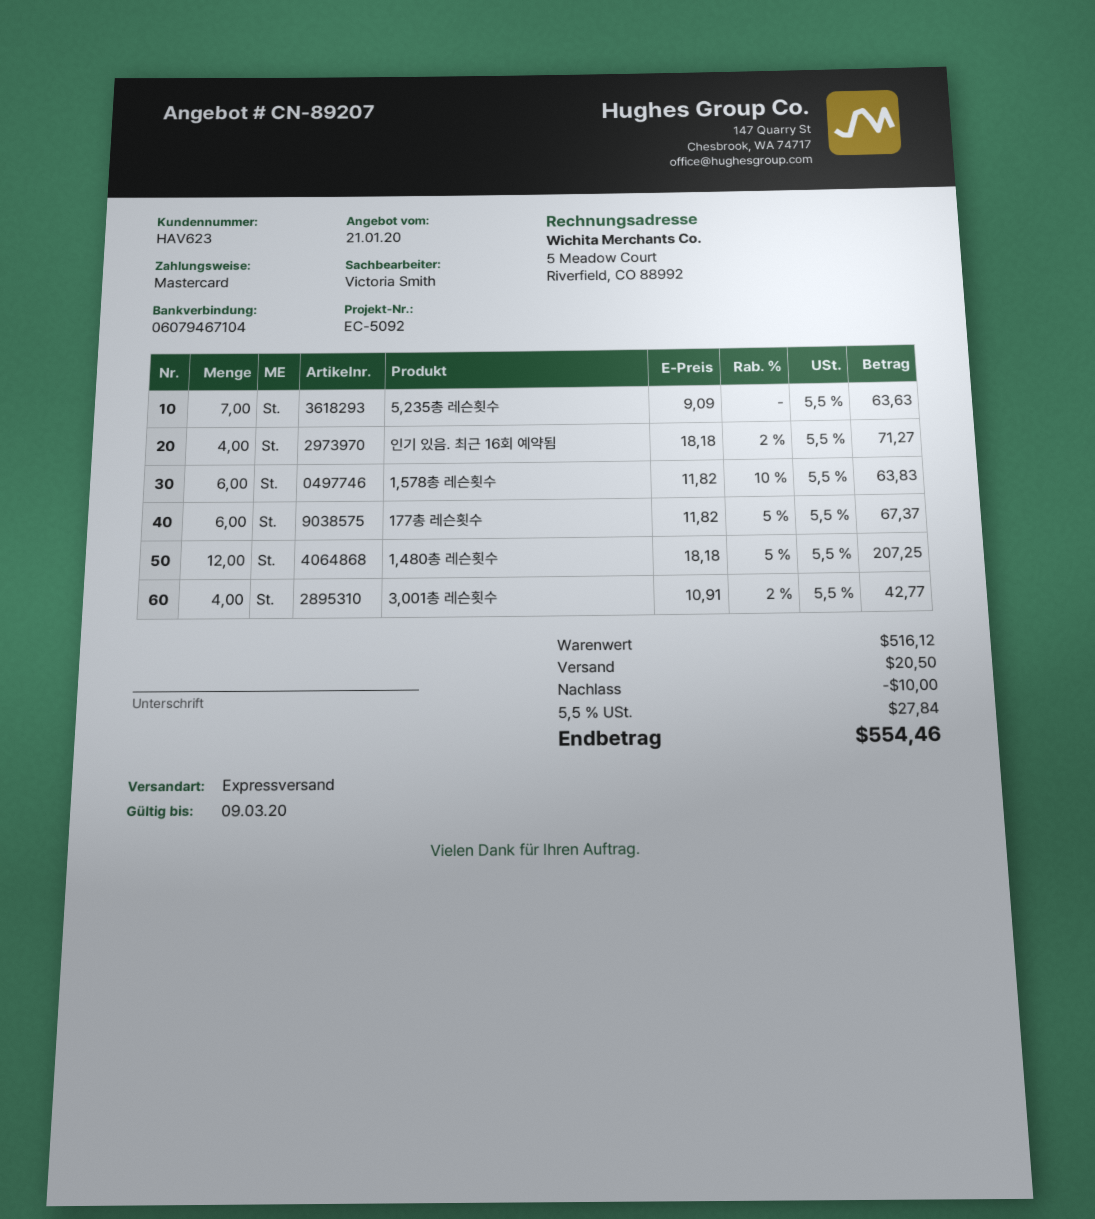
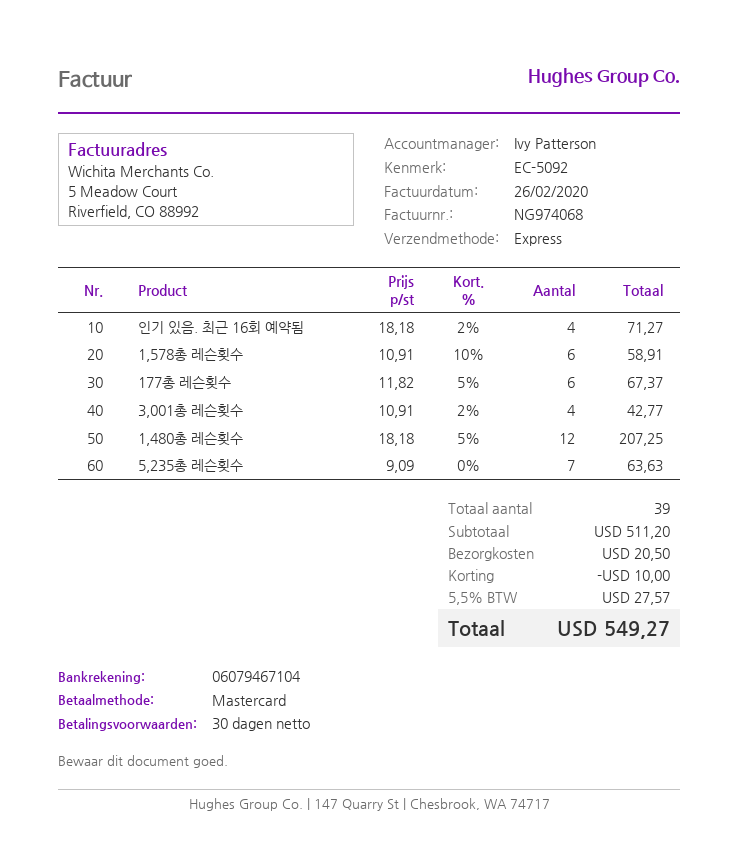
sales rep: Victoria Smith -> Ivy Patterson
1,578총 레슨횟수: 6 x 11.82 - 10% = 63.83 -> 6 x 10.91 - 10% = 58.91
subtotal: 516.12 -> 511.20
tax: 5.5% = 27.84 -> 5.5% = 27.57
total: 554.46 -> 549.27

